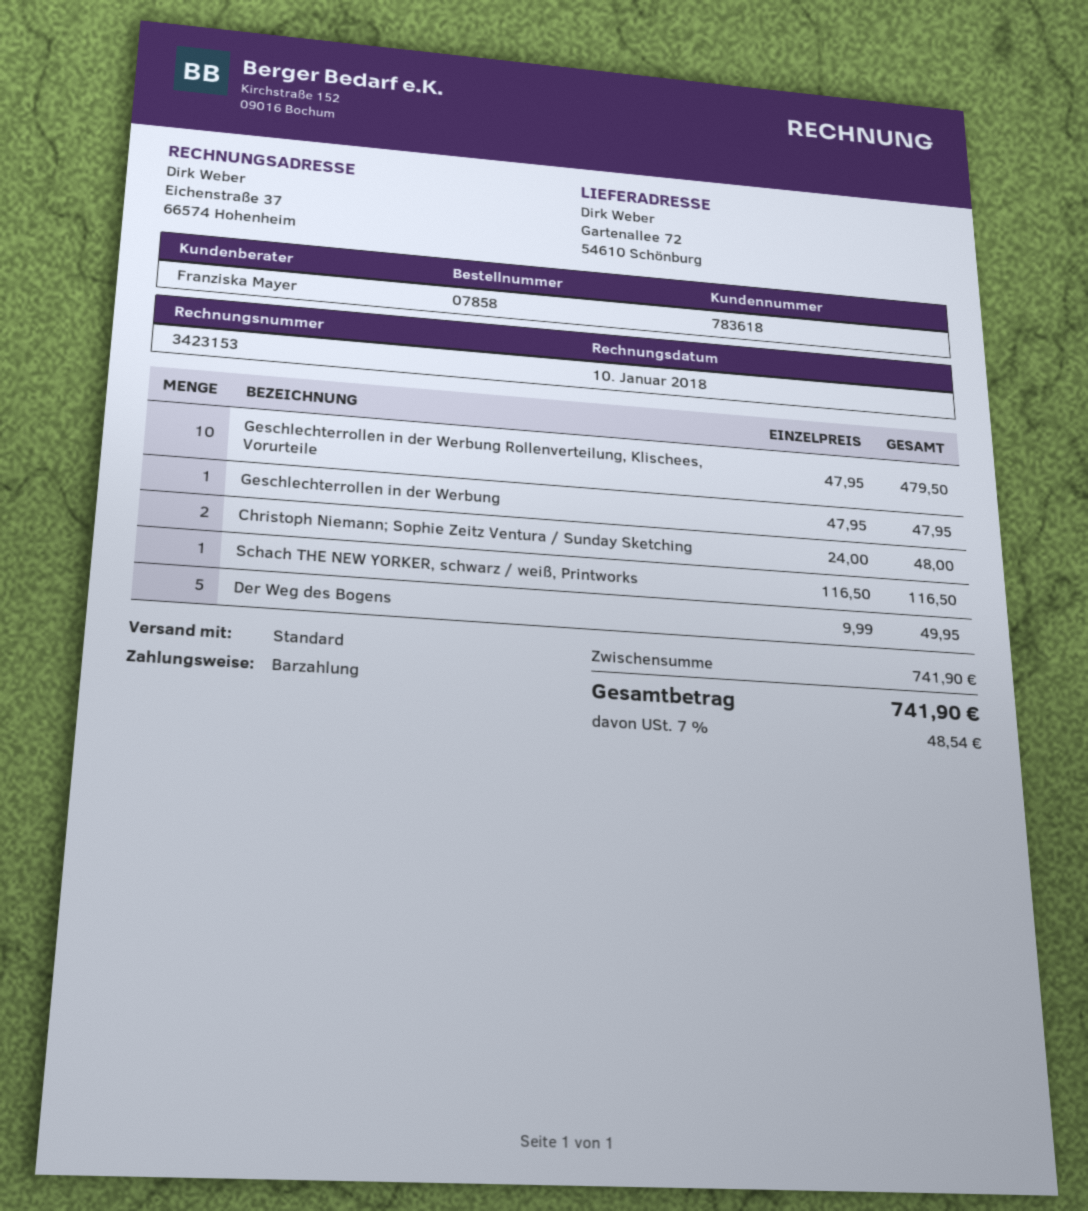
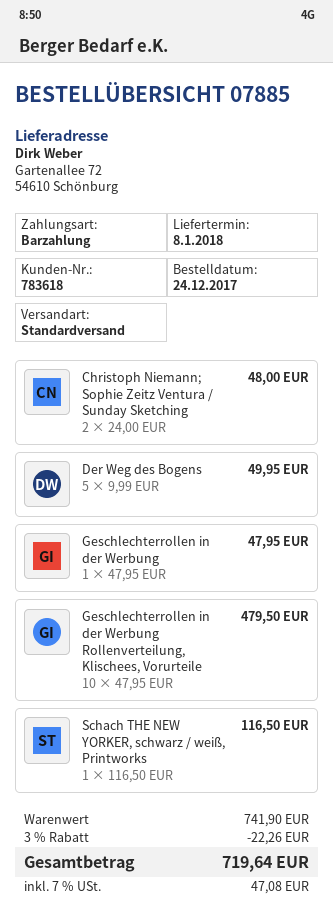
order number: 07858 -> 07885
discount: none -> 3% = 22.26
tax: 7% = 48.54 -> 7% = 47.08
total: 741.90 -> 719.64

